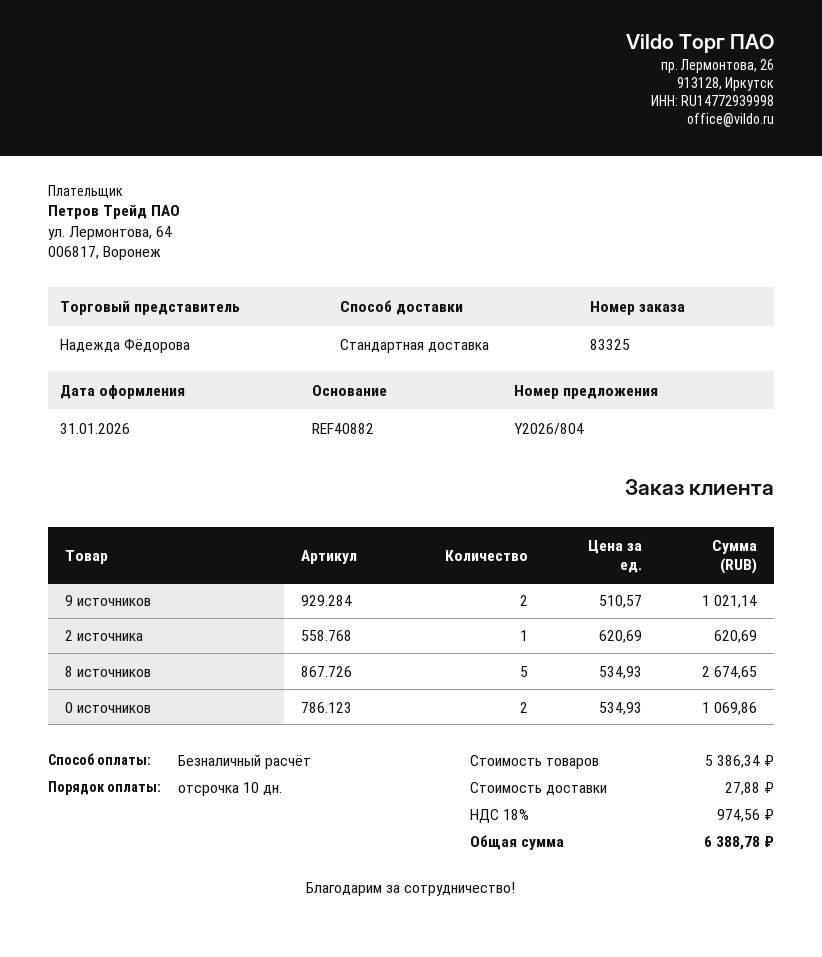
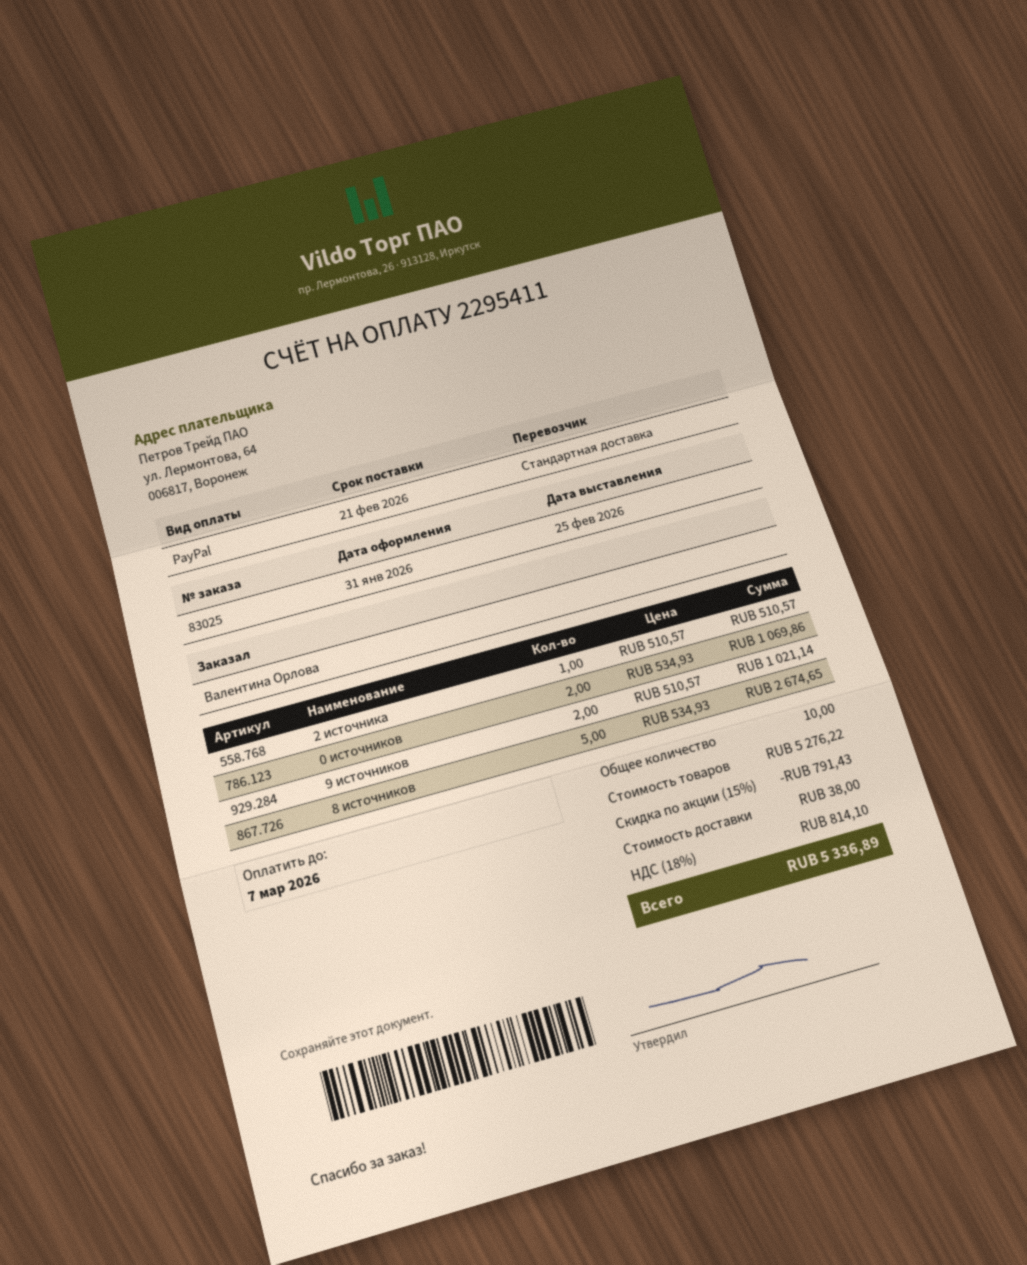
order number: 83325 -> 83025
payment method: bank transfer -> PayPal
2 источника: 1 x 620.69 = 620.69 -> 1 x 510.57 = 510.57
subtotal: 5386.34 -> 5276.22
discount: none -> 15% = 791.43
shipping: 27.88 -> 38.00
tax: 18% = 974.56 -> 18% = 814.10
total: 6388.78 -> 5336.89

